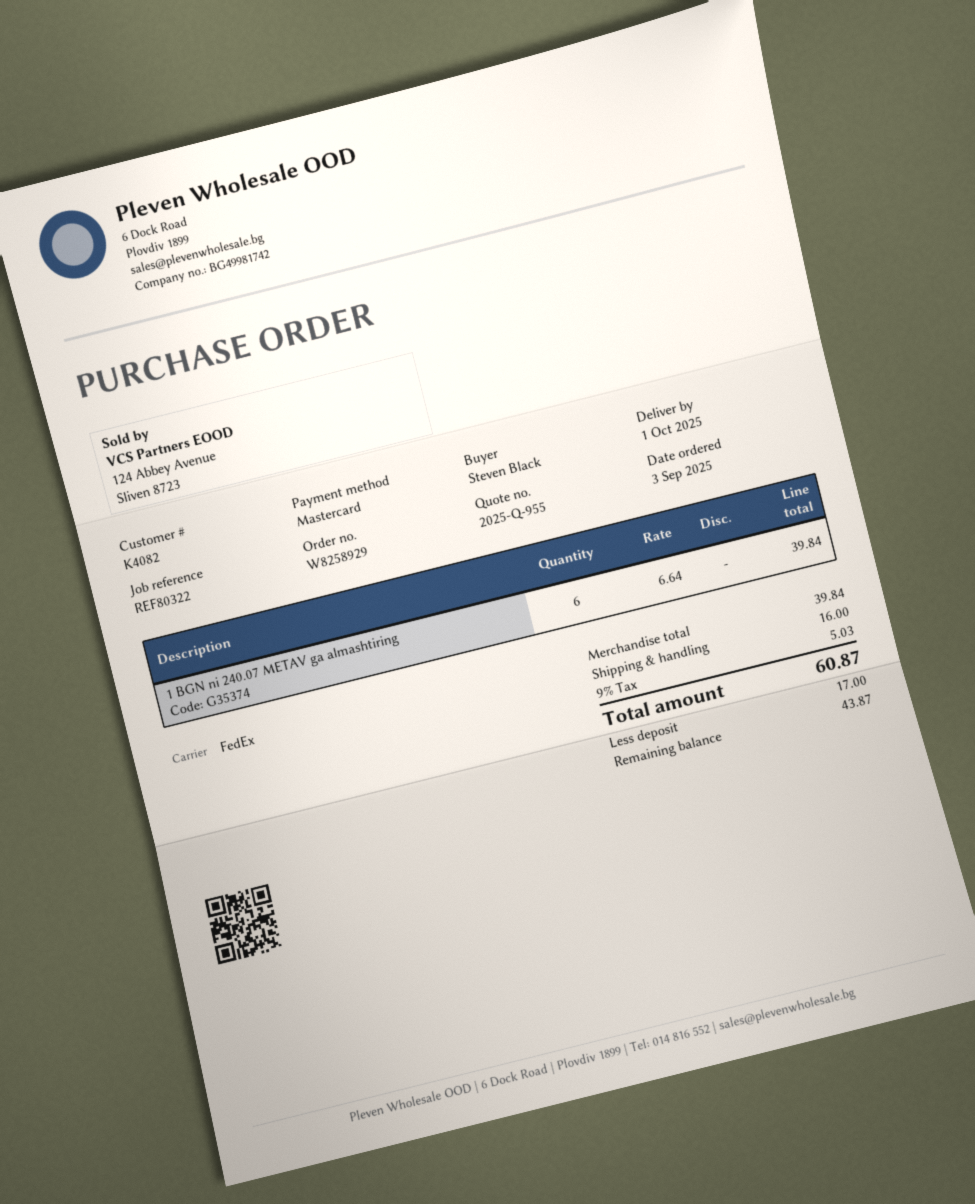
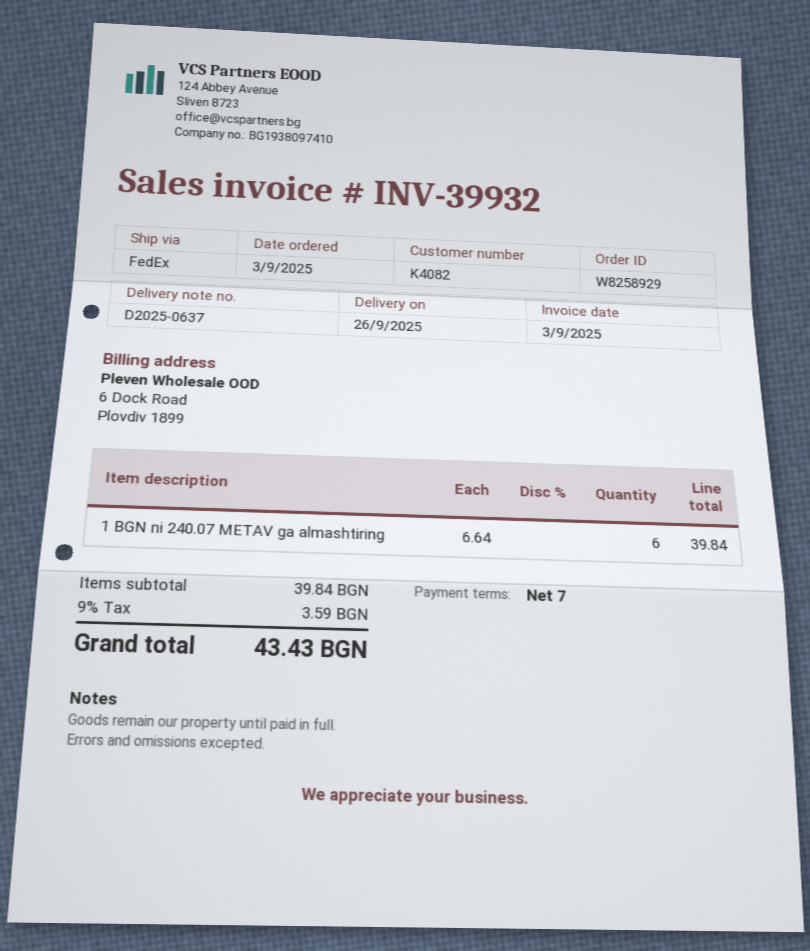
delivery date: 2025-10-01 -> 2025-09-26
shipping: 16.00 -> none
tax: 9% = 5.03 -> 9% = 3.59
total: 60.87 -> 43.43

